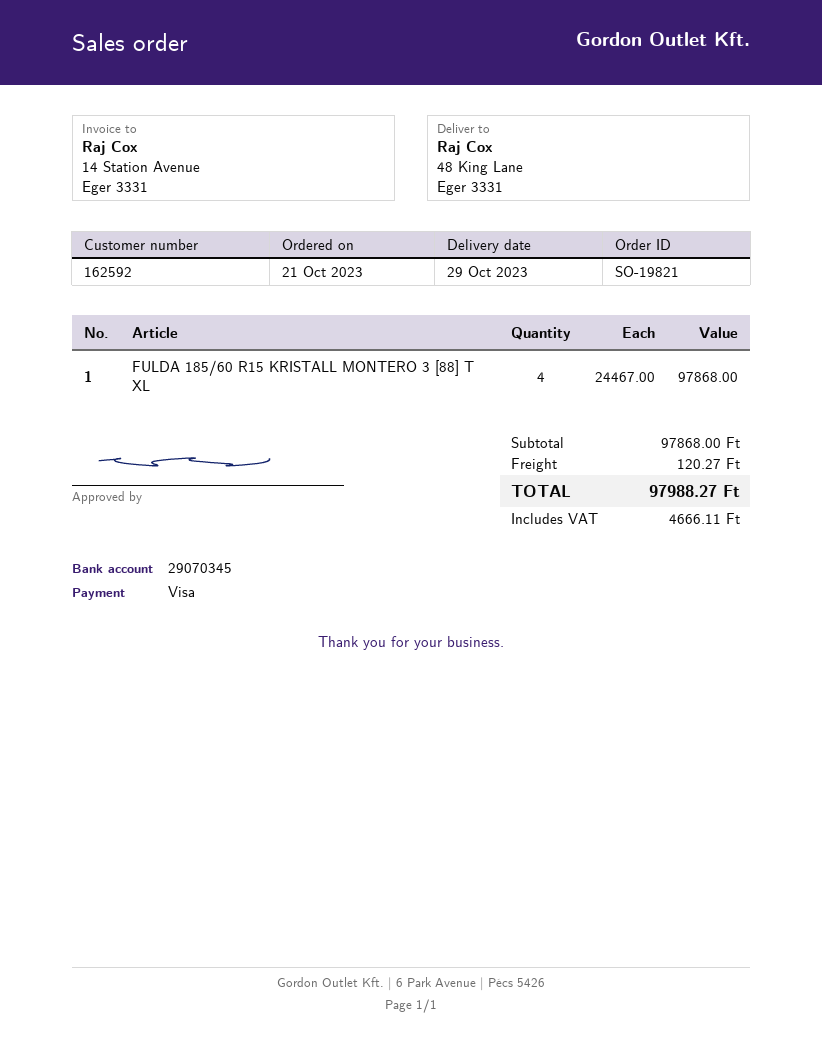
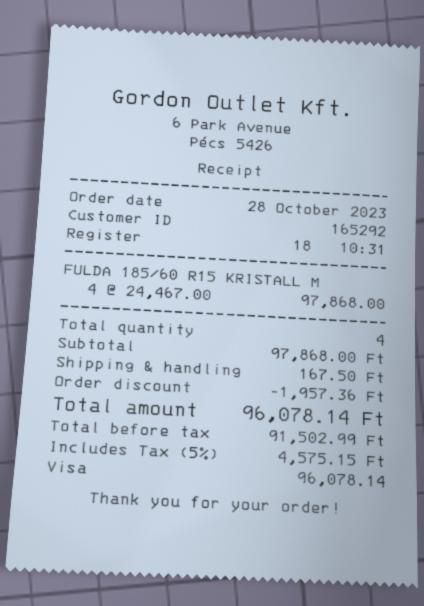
order date: 2023-10-21 -> 2023-10-28
customer number: 162592 -> 165292
discount: none -> 1957.36
shipping: 120.27 -> 167.50
tax: 4666.11 -> 4575.15
total: 97988.27 -> 96078.14

